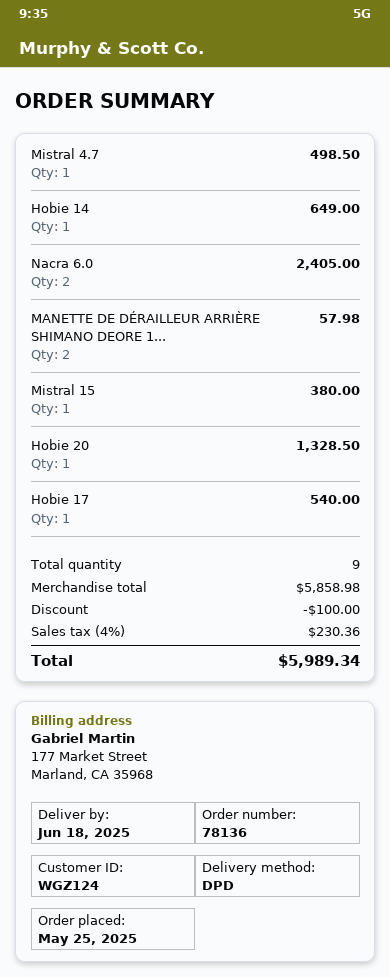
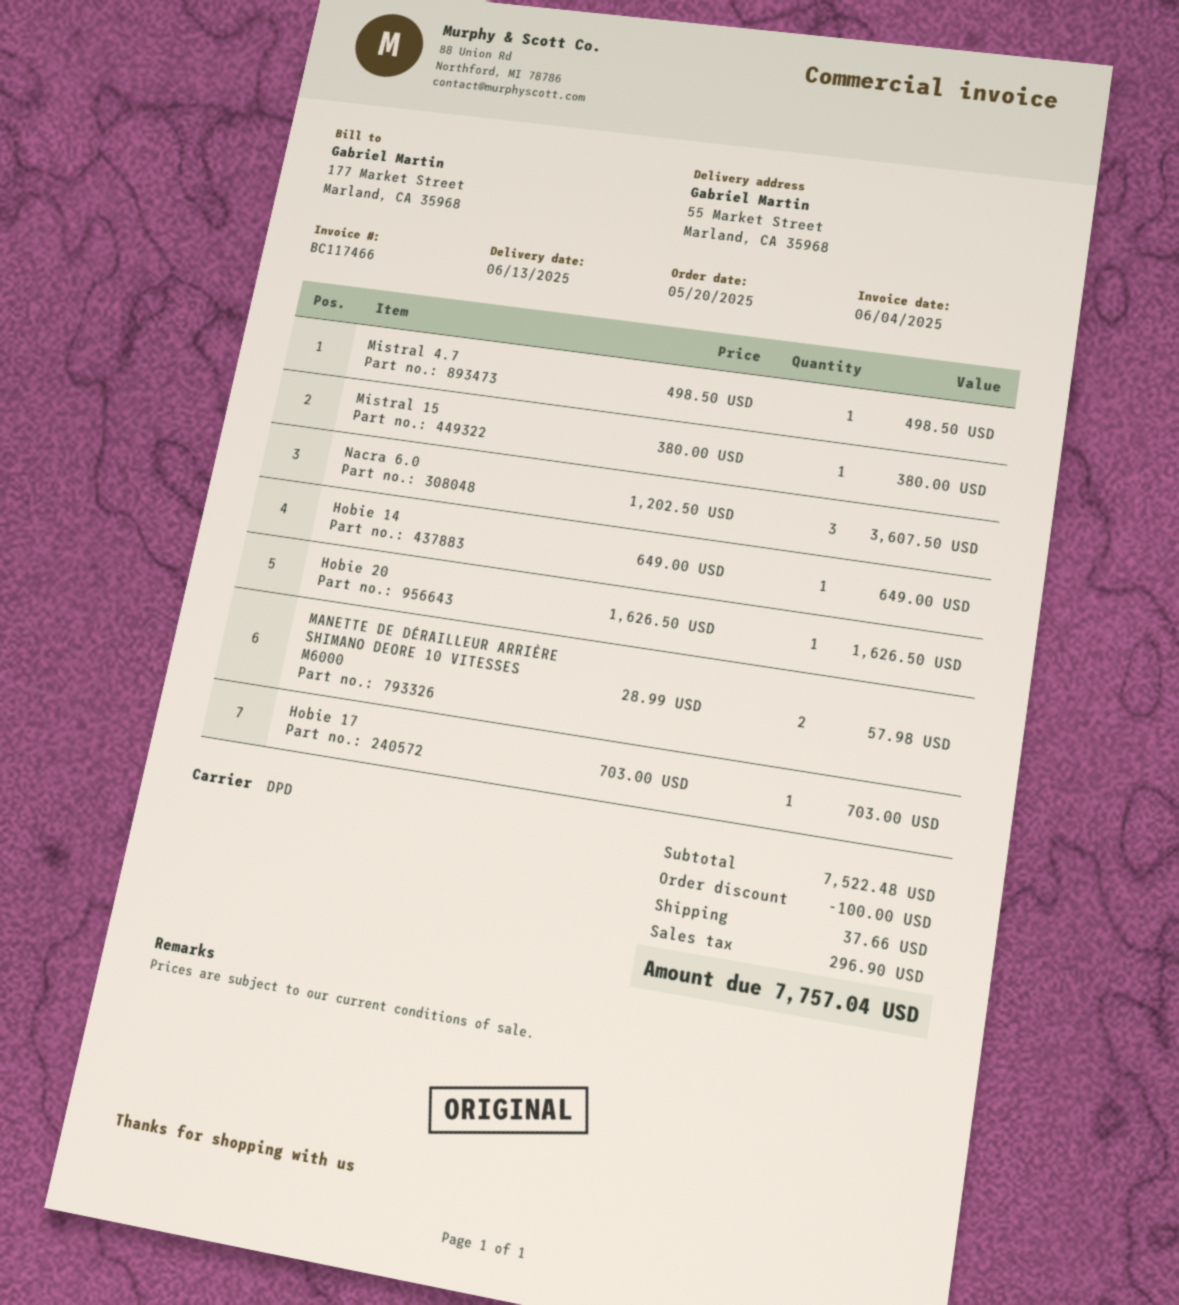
order date: 2025-05-25 -> 2025-05-20
delivery date: 2025-06-18 -> 2025-06-13
Nacra 6.0: 2 for 2405.00 -> 3 for 3607.50
Hobie 20: 1 for 1328.50 -> 1 for 1626.50
Hobie 17: 1 for 540.00 -> 1 for 703.00
subtotal: 5858.98 -> 7522.48
shipping: none -> 37.66
tax: 230.36 -> 296.90
total: 5989.34 -> 7757.04

